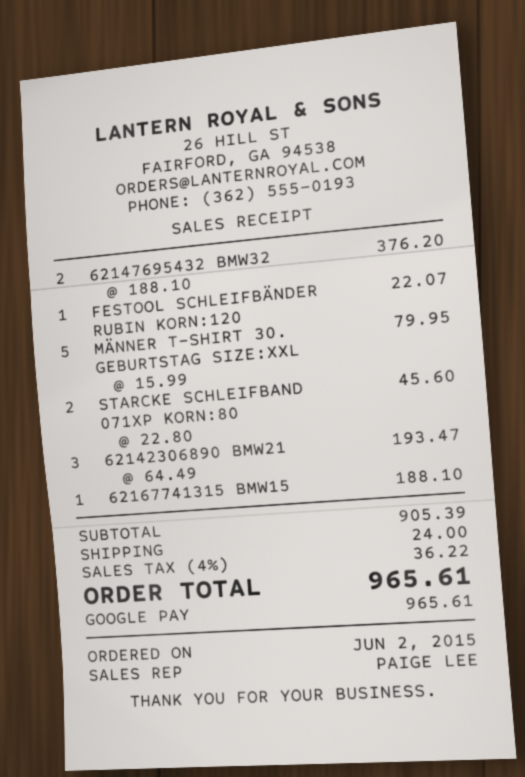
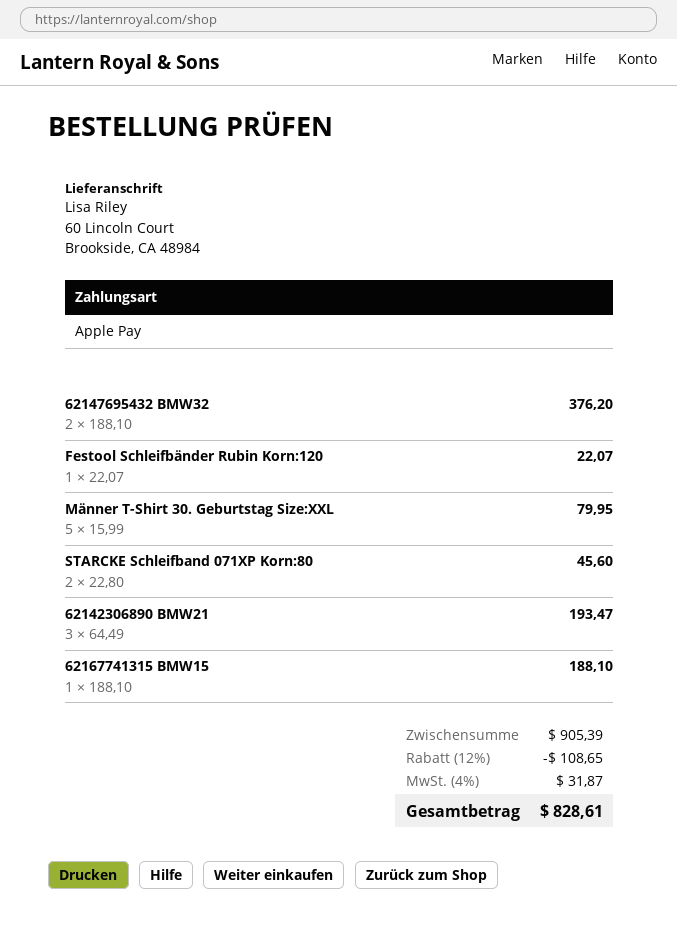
payment method: Google Pay -> Apple Pay
discount: none -> 12% = 108.65
shipping: 24.00 -> none
tax: 4% = 36.22 -> 4% = 31.87
total: 965.61 -> 828.61

